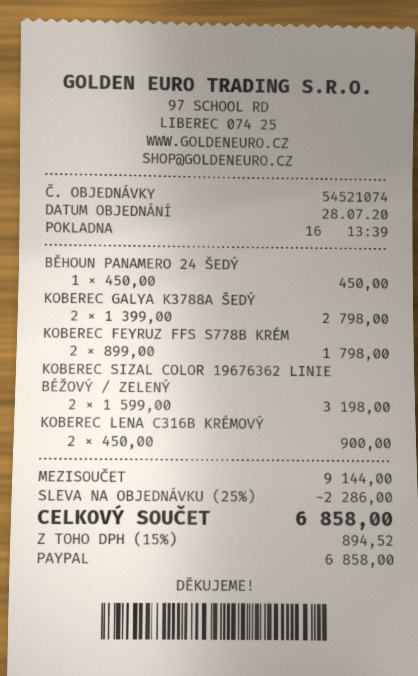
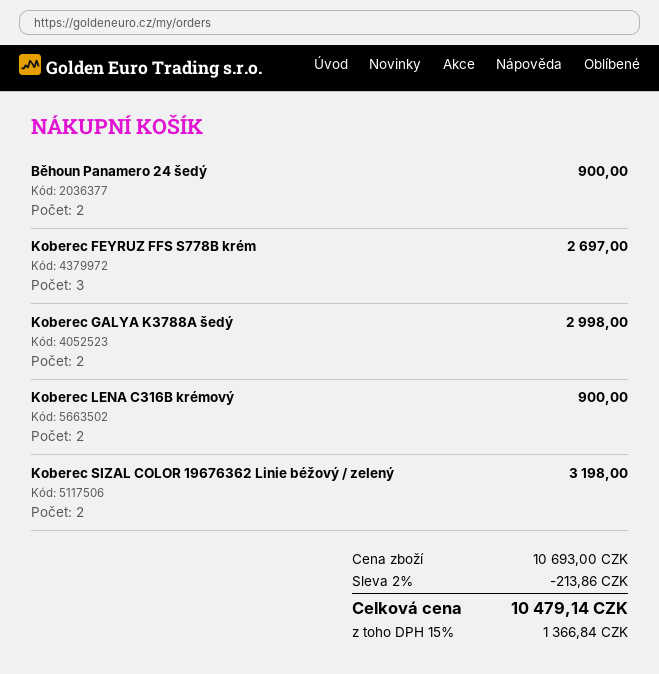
BĚHOUN PANAMERO 24 ŠEDÝ: 1 for 450.00 -> 2 for 900.00
KOBEREC GALYA K3788A ŠEDÝ: 2 for 2798.00 -> 2 for 2998.00
KOBEREC FEYRUZ FFS S778B KRÉM: 2 for 1798.00 -> 3 for 2697.00
subtotal: 9144.00 -> 10693.00
discount: 25% = 2286.00 -> 2% = 213.86
tax: 15% = 894.52 -> 15% = 1366.84
total: 6858.00 -> 10479.14

